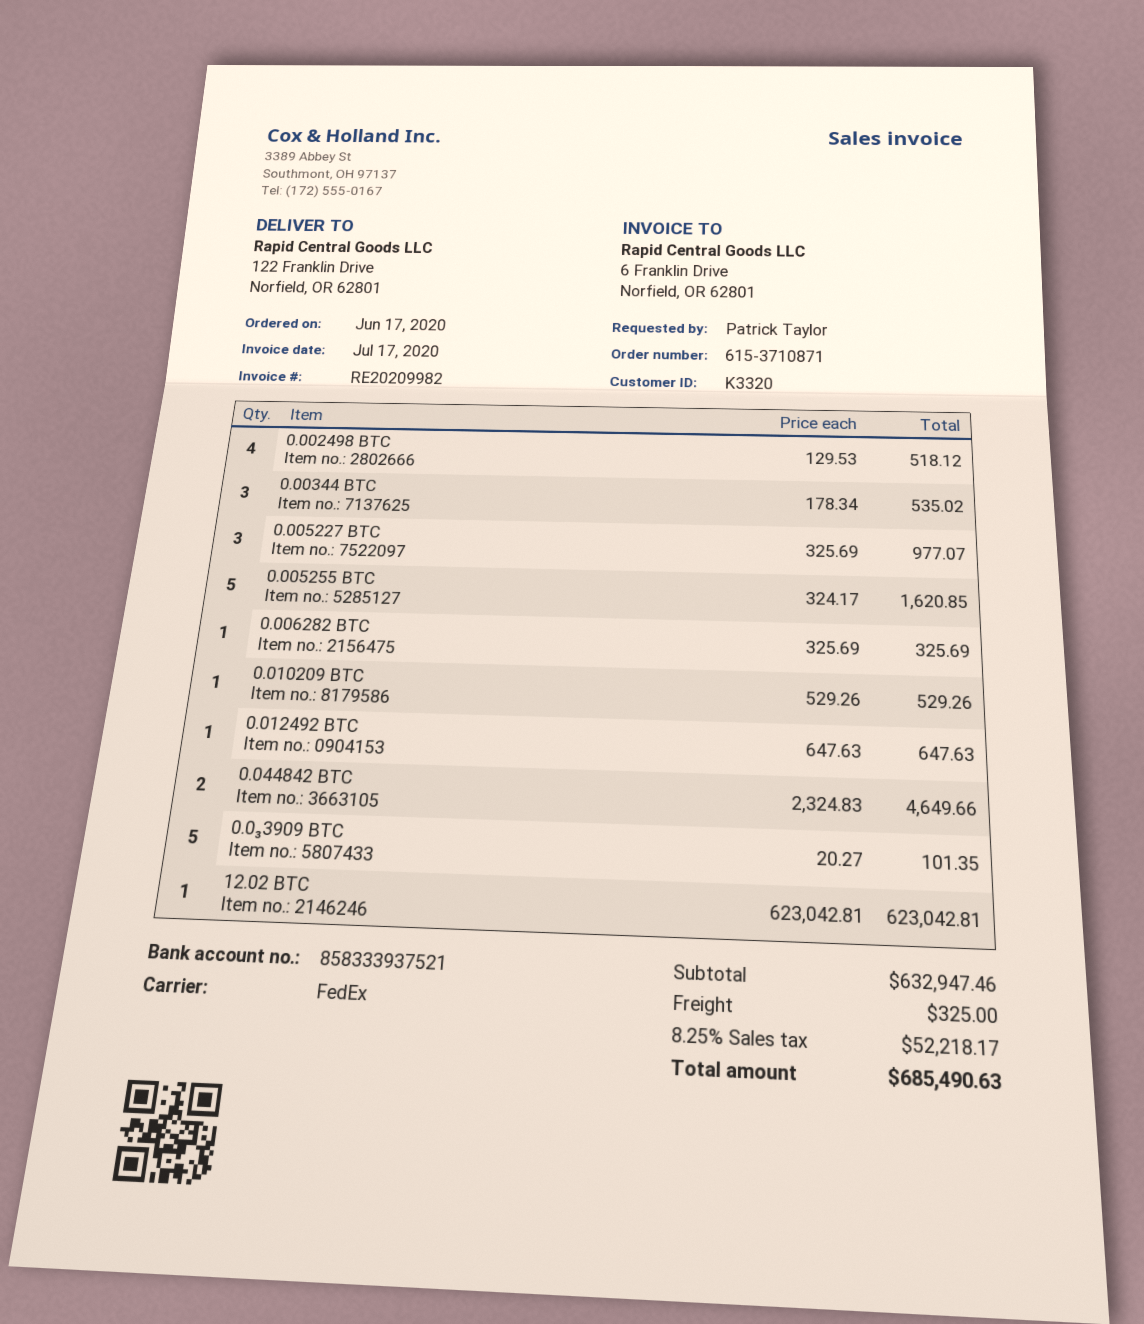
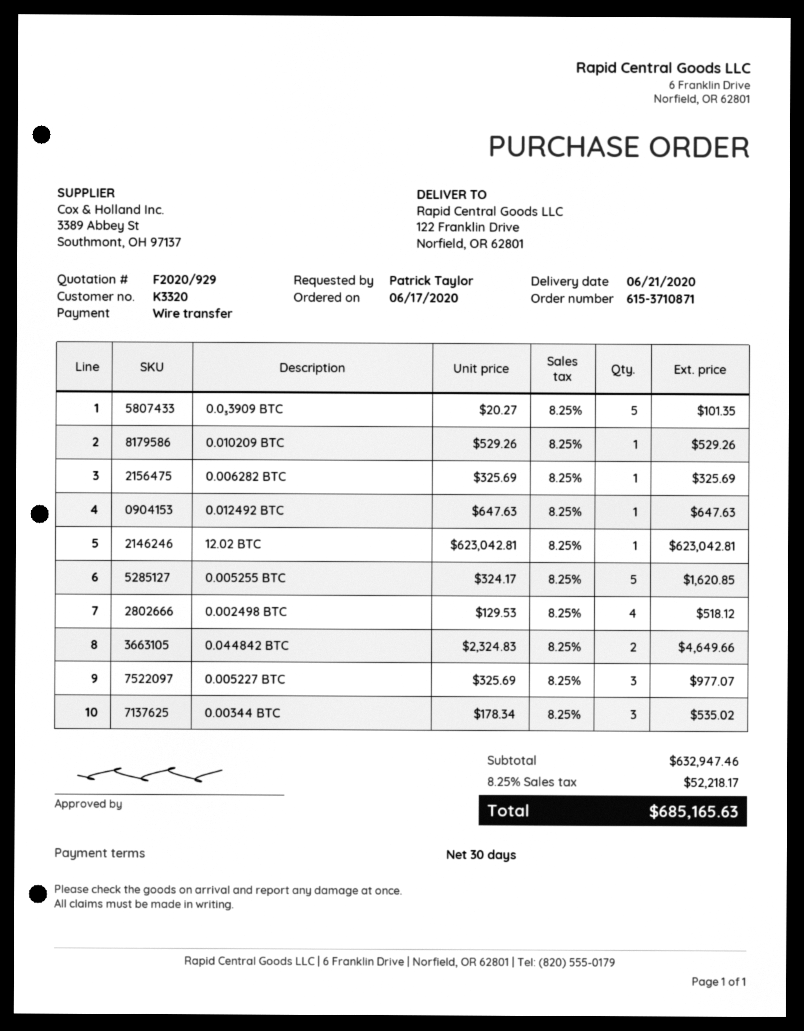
shipping: 325.00 -> none
total: 685490.63 -> 685165.63

